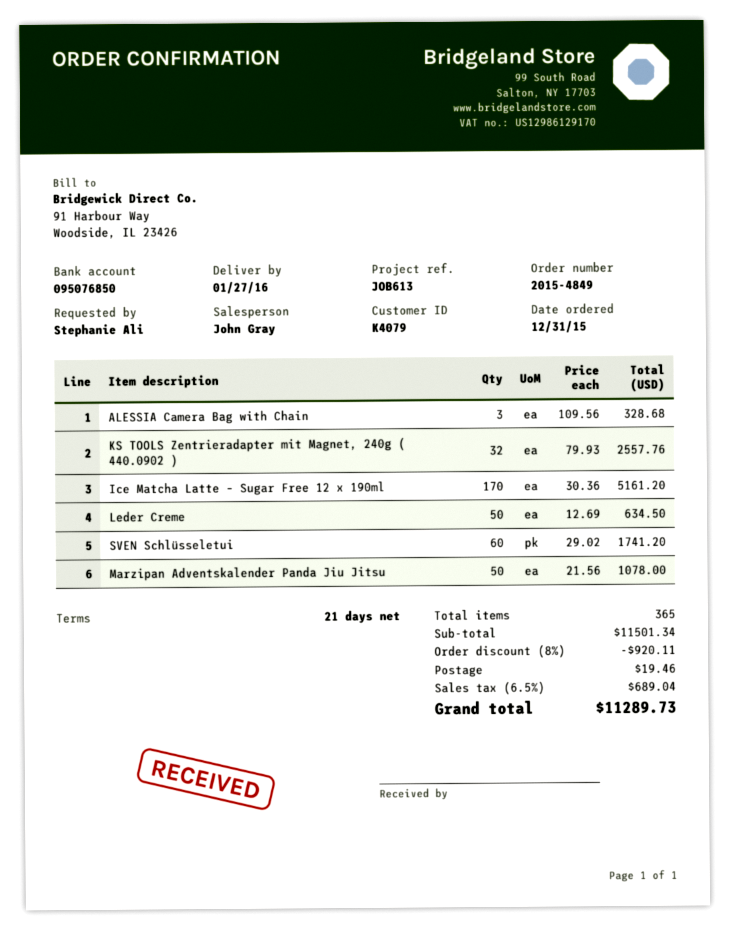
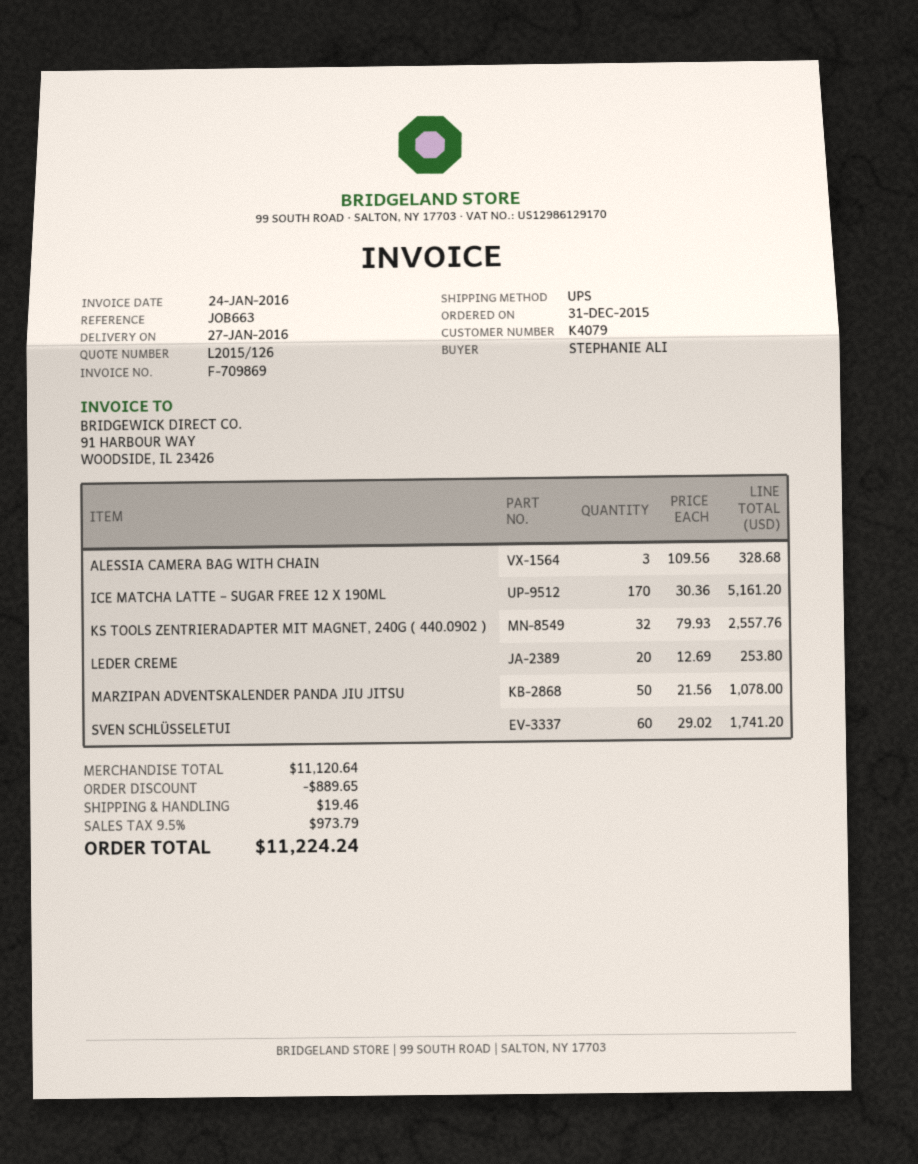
reference: JOB613 -> JOB663
Leder Creme: 50 x 12.69 = 634.50 -> 20 x 12.69 = 253.80
subtotal: 11501.34 -> 11120.64
discount: 920.11 -> 889.65
tax: 6.5% = 689.04 -> 9.5% = 973.79
total: 11289.73 -> 11224.24

